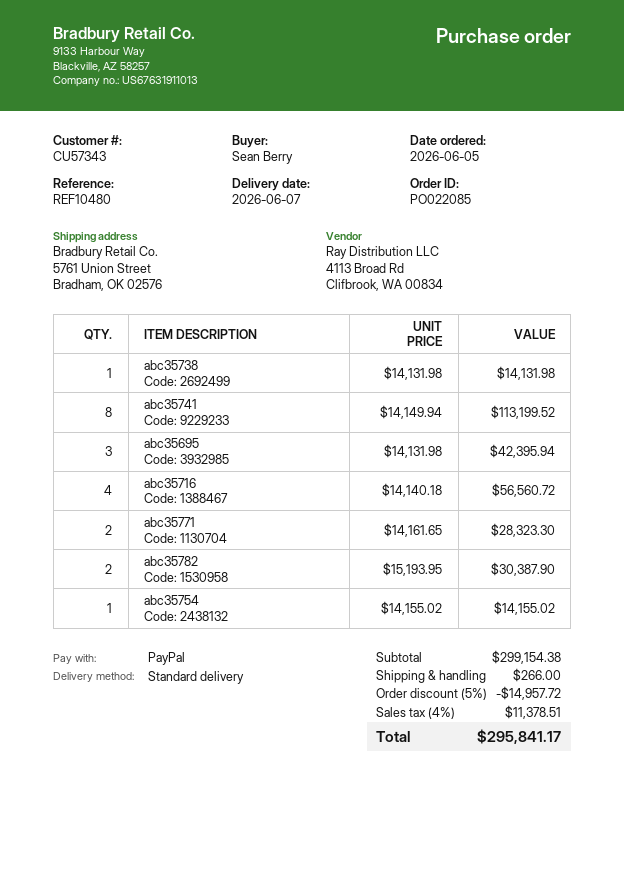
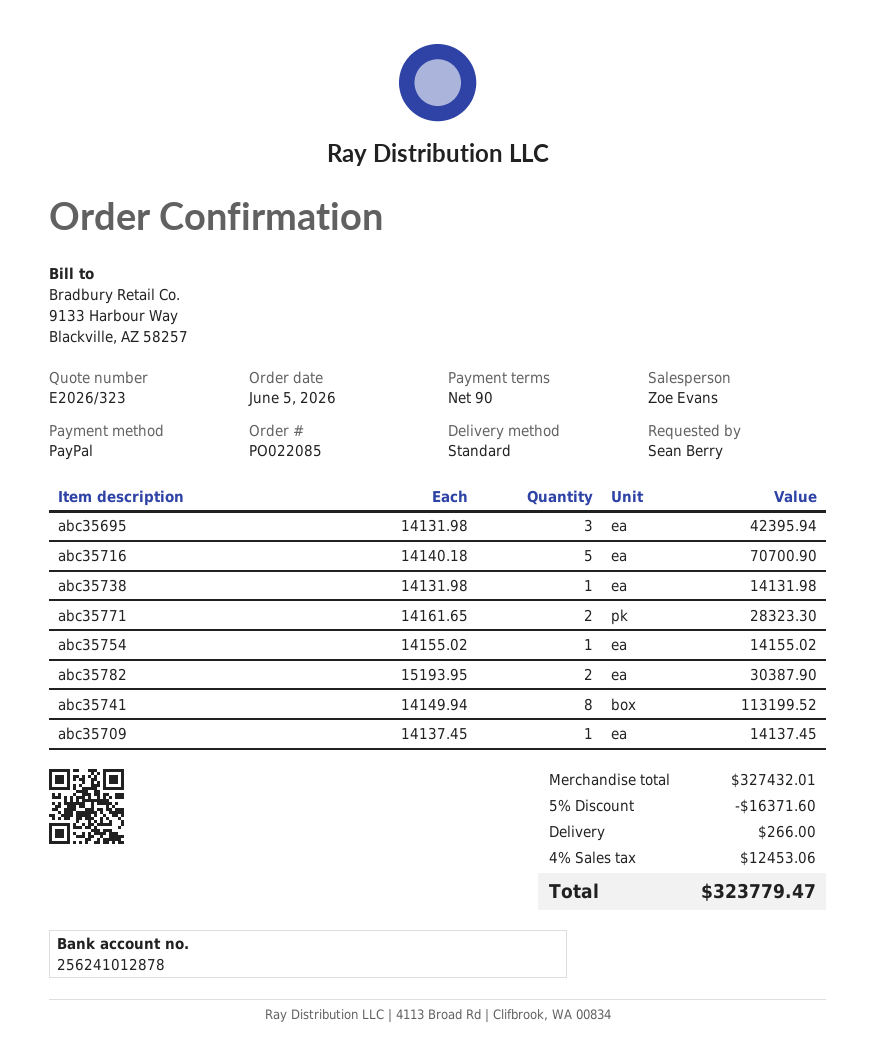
abc35716: 4 x 14140.18 = 56560.72 -> 5 x 14140.18 = 70700.90
abc35709: none -> 1 x 14137.45 = 14137.45
subtotal: 299154.38 -> 327432.01
discount: 5% = 14957.72 -> 5% = 16371.60
tax: 4% = 11378.51 -> 4% = 12453.06
total: 295841.17 -> 323779.47

